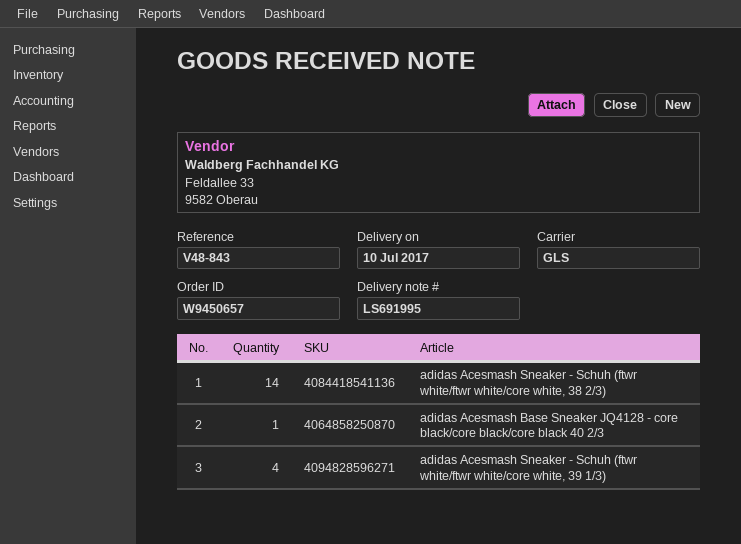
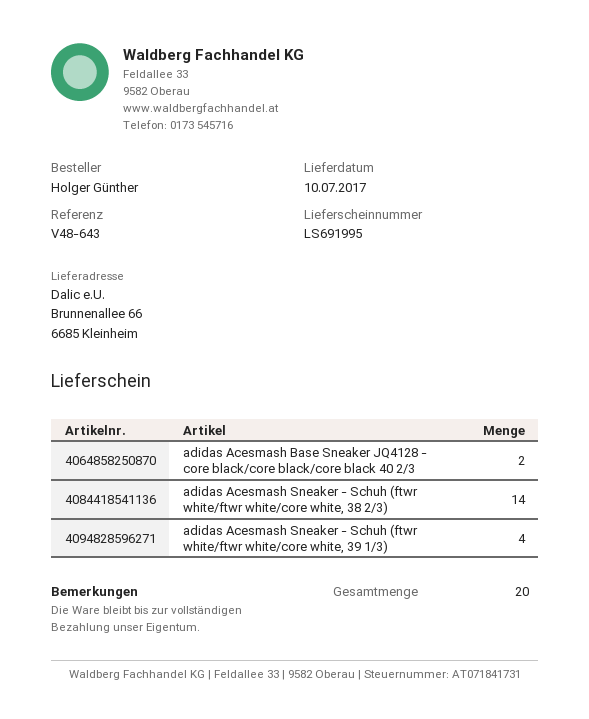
reference: V48-843 -> V48-643
adidas Acesmash Base Sneaker JQ4128 - core black/core black/core black 40 2/3: 1 -> 2

